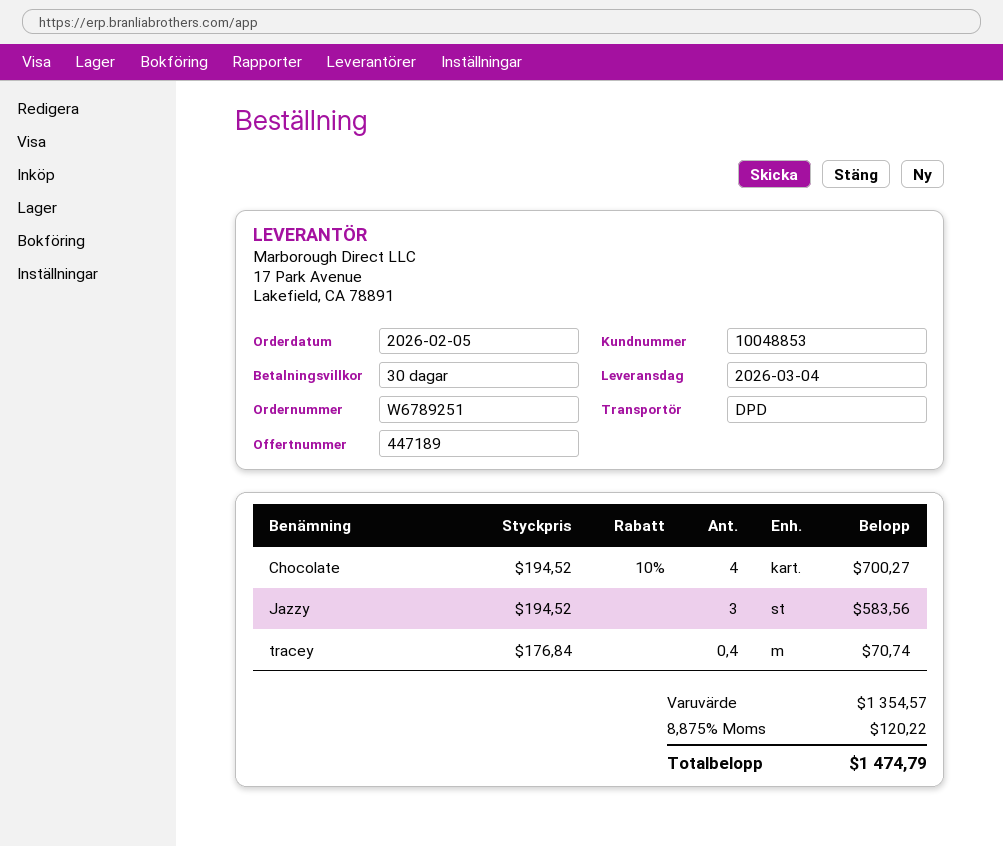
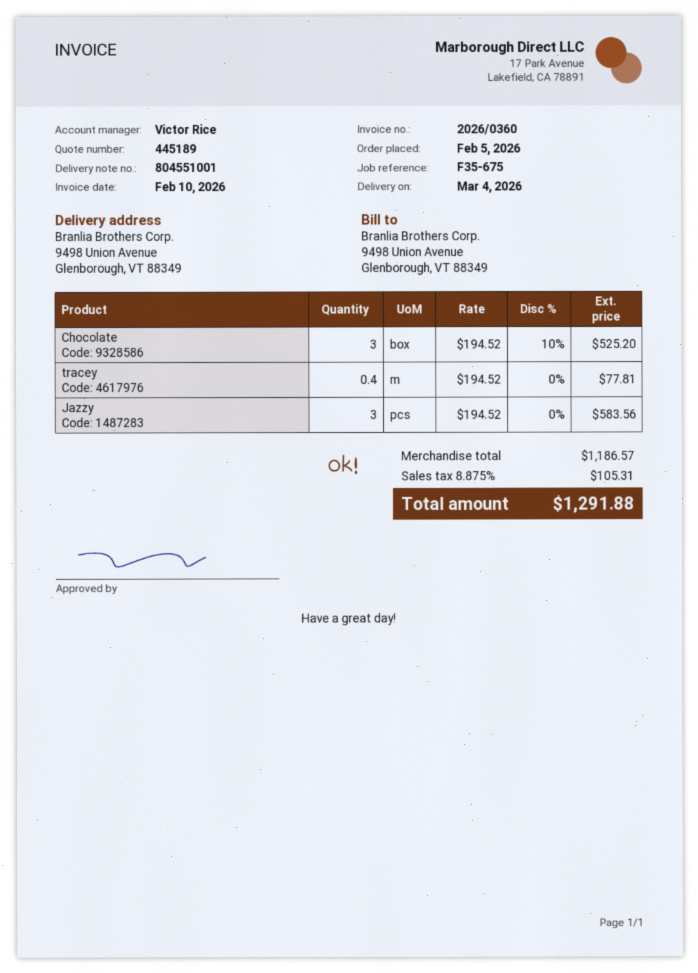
quote number: 447189 -> 445189
Chocolate: 4 x 194.52 - 10% = 700.27 -> 3 x 194.52 - 10% = 525.20
tracey: 0.4 x 176.84 = 70.74 -> 0.4 x 194.52 = 77.81
subtotal: 1354.57 -> 1186.57
tax: 8.875% = 120.22 -> 8.875% = 105.31
total: 1474.79 -> 1291.88

